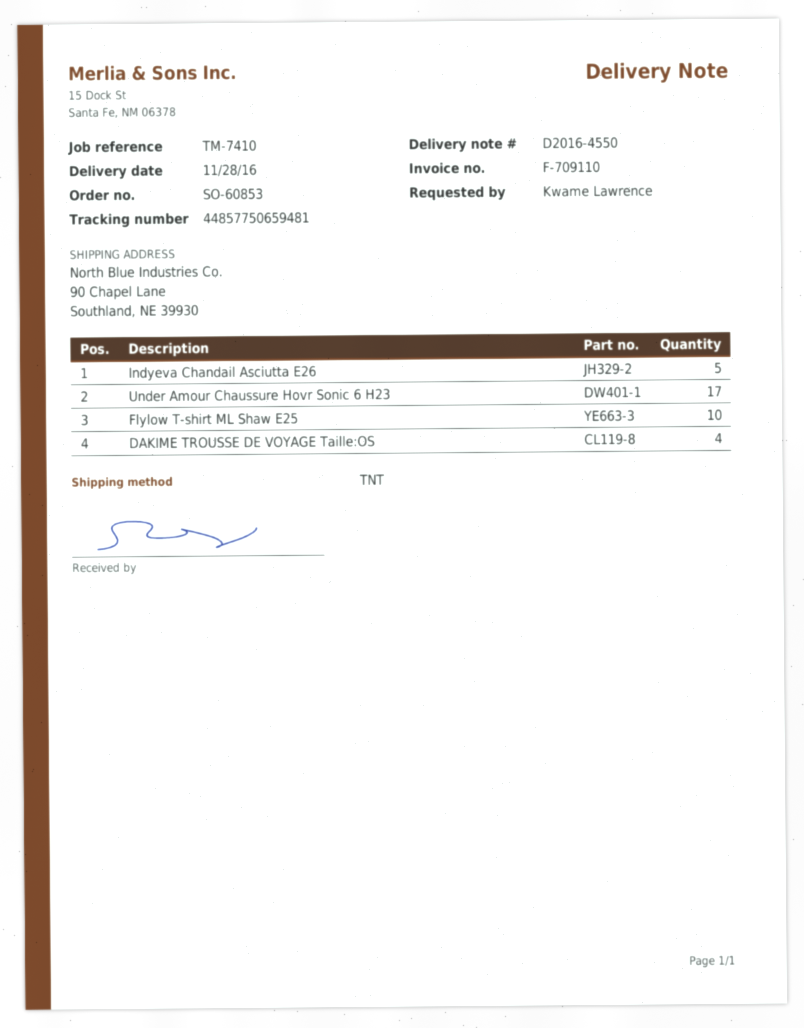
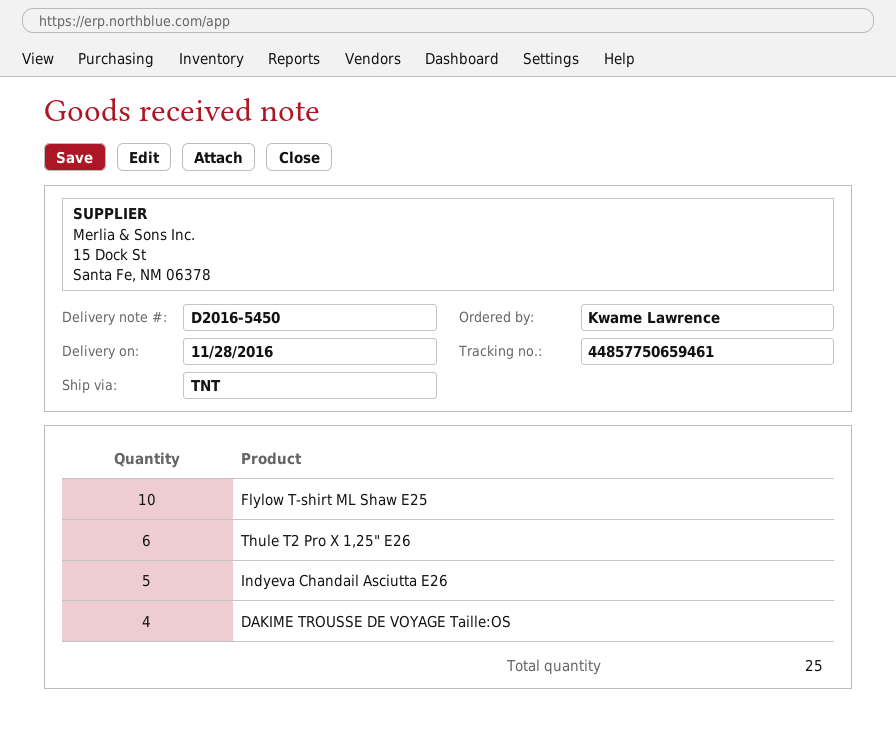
delivery note number: D2016-4550 -> D2016-5450
tracking number: 44857750659481 -> 44857750659461
Under Amour Chaussure Hovr Sonic 6 H23: 17 -> none
Thule T2 Pro X 1,25" E26: none -> 6

